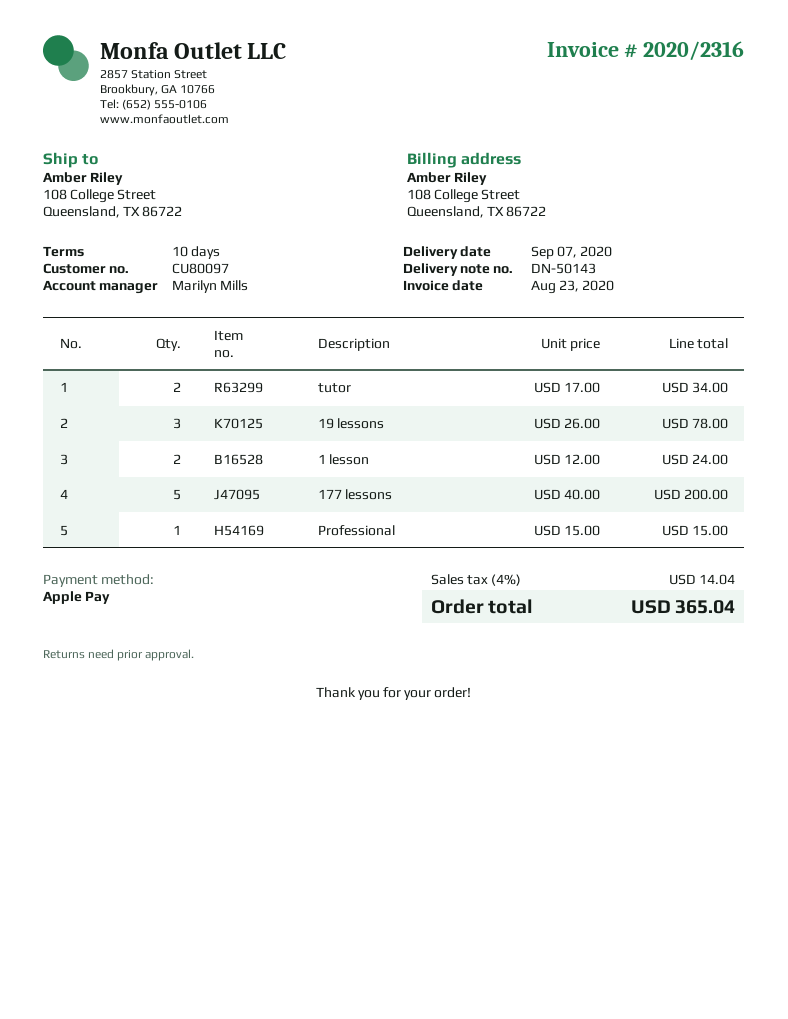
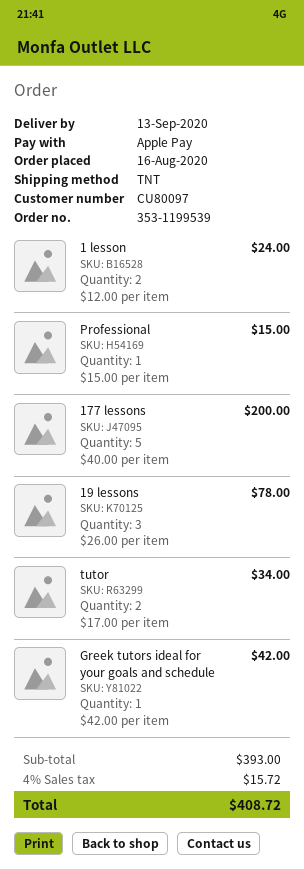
delivery date: 2020-09-07 -> 2020-09-13
Greek tutors ideal for your goals and schedule: none -> 1 x 42.00 = 42.00
tax: 4% = 14.04 -> 4% = 15.72
total: 365.04 -> 408.72

